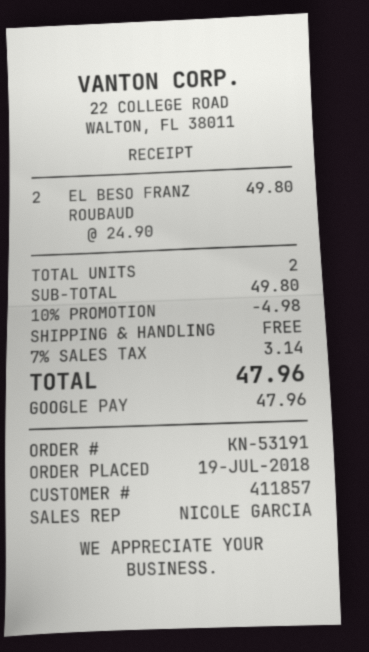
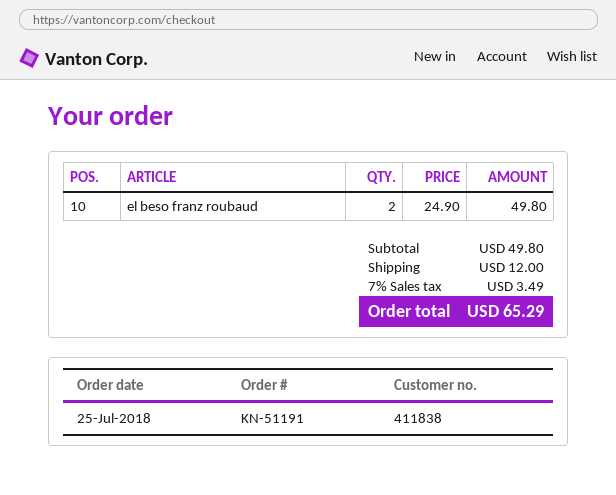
order number: KN-53191 -> KN-51191
order date: 2018-07-19 -> 2018-07-25
customer number: 411857 -> 411838
discount: 10% = 4.98 -> none
shipping: 0.00 -> 12.00
tax: 7% = 3.14 -> 7% = 3.49
total: 47.96 -> 65.29

